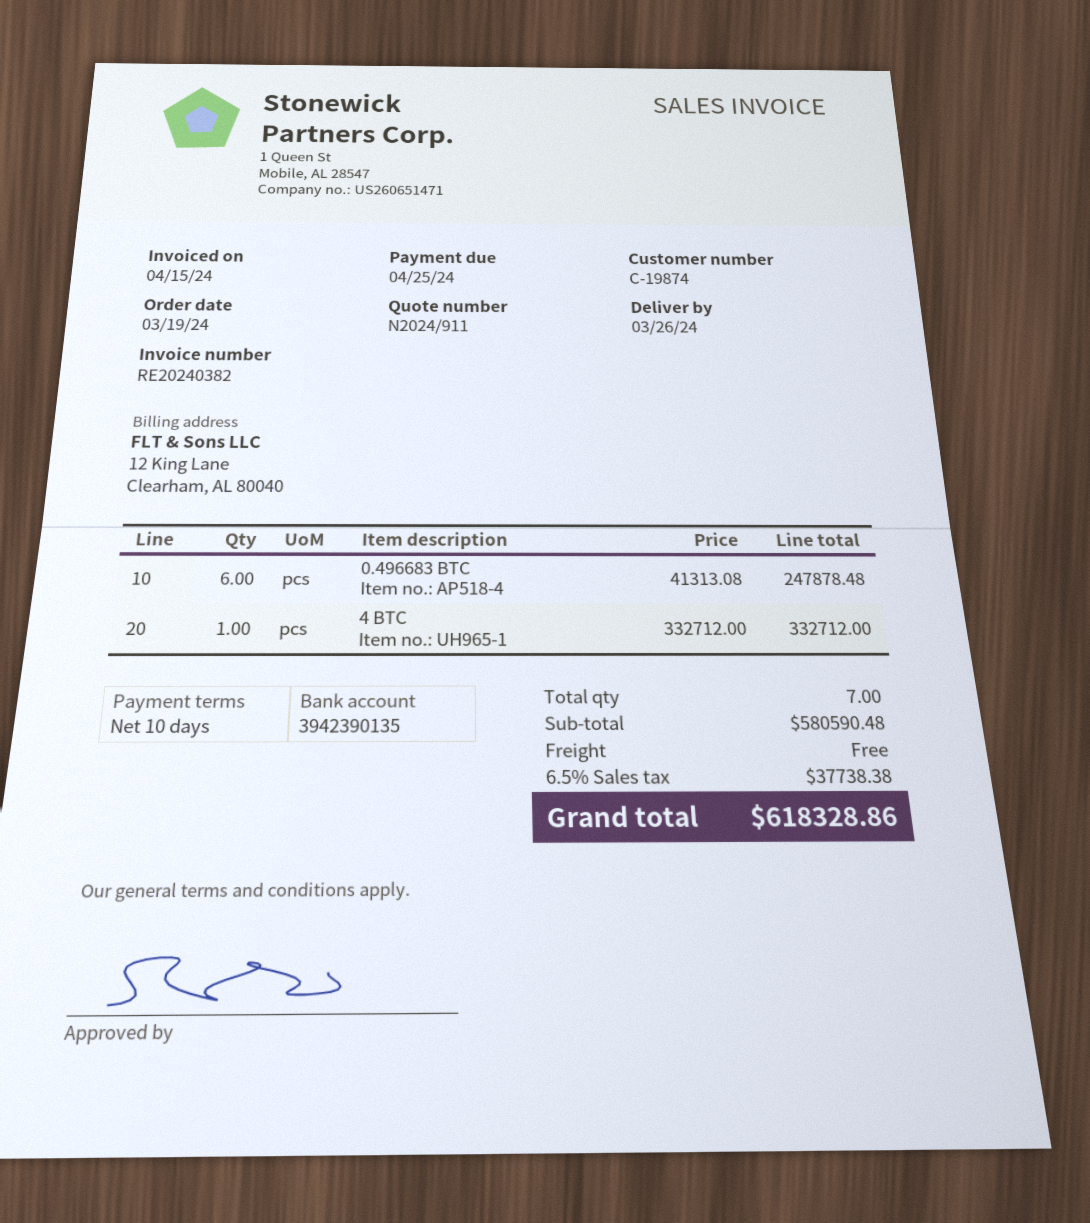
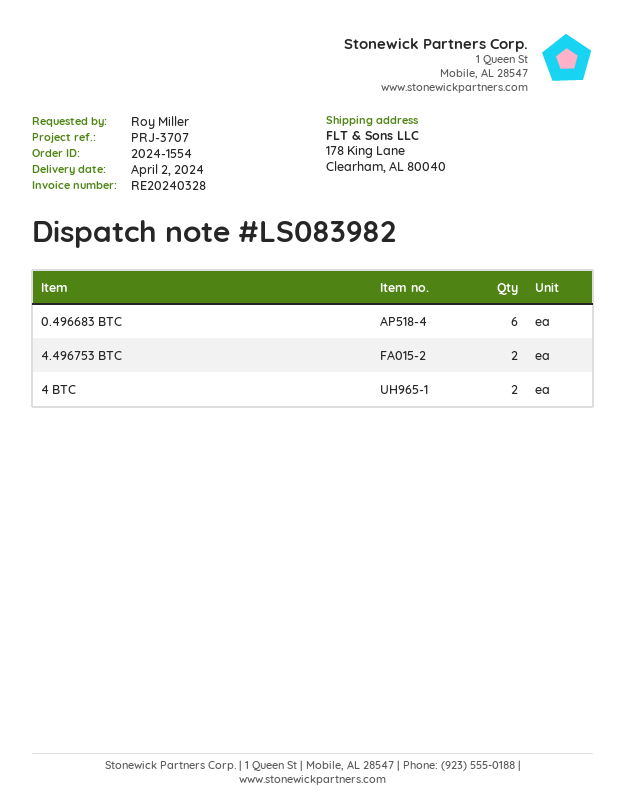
delivery date: 2024-03-26 -> 2024-04-02
invoice number: RE20240382 -> RE20240328
4 BTC: 1 -> 2
4.496753 BTC: none -> 2

